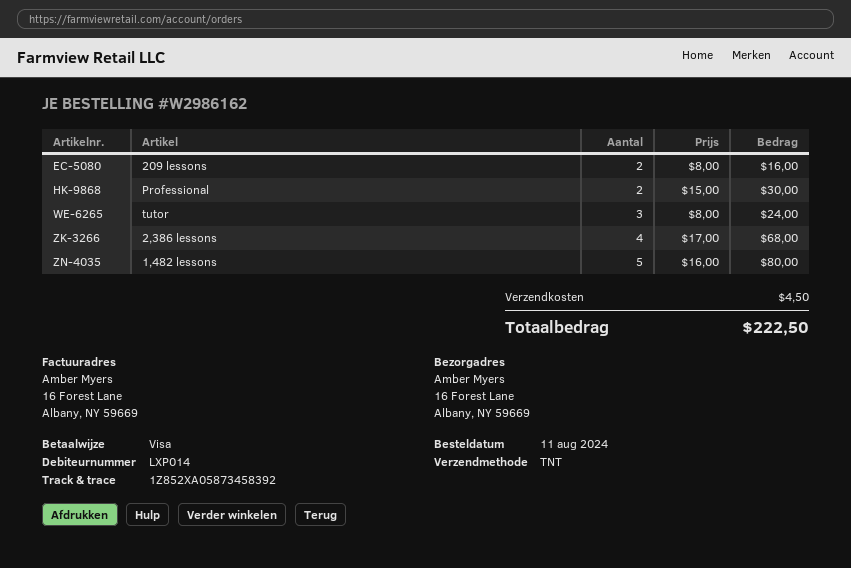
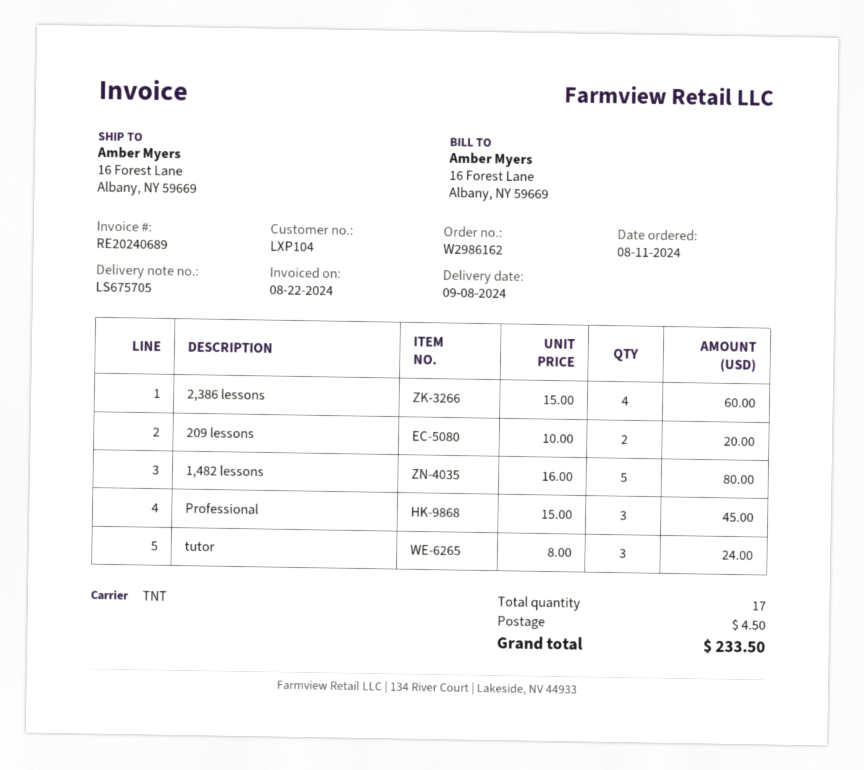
customer number: LXP014 -> LXP104
209 lessons: 2 x 8.00 = 16.00 -> 2 x 10.00 = 20.00
Professional: 2 x 15.00 = 30.00 -> 3 x 15.00 = 45.00
2,386 lessons: 4 x 17.00 = 68.00 -> 4 x 15.00 = 60.00
total: 222.50 -> 233.50

